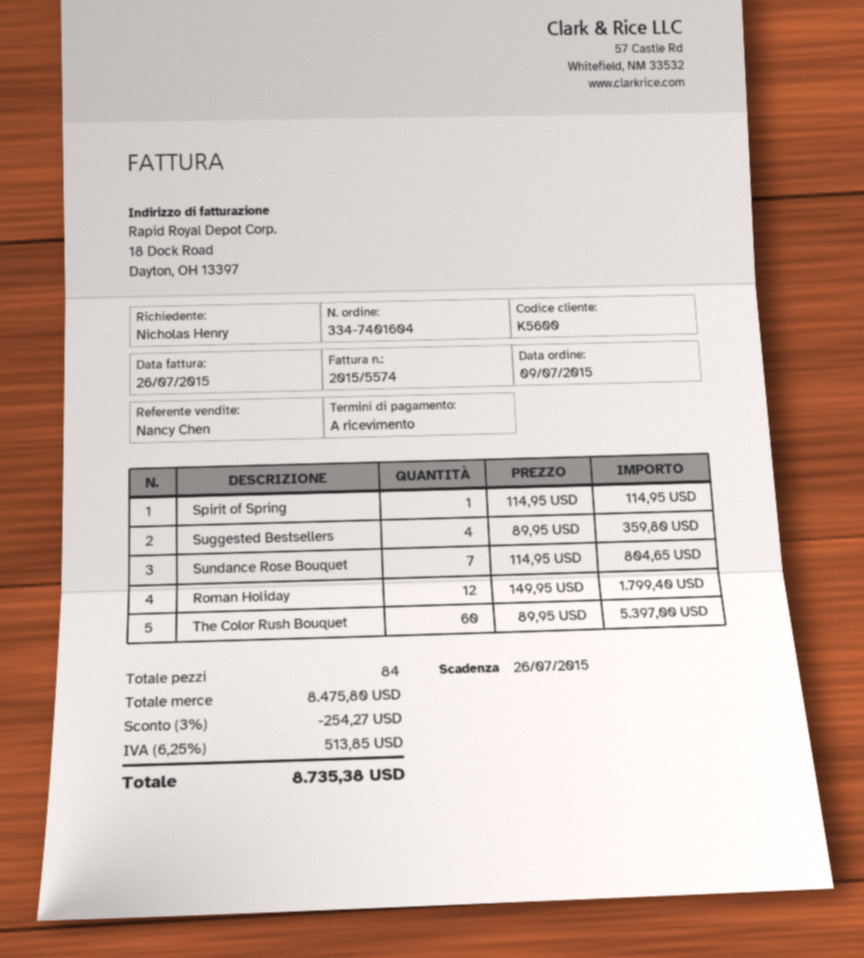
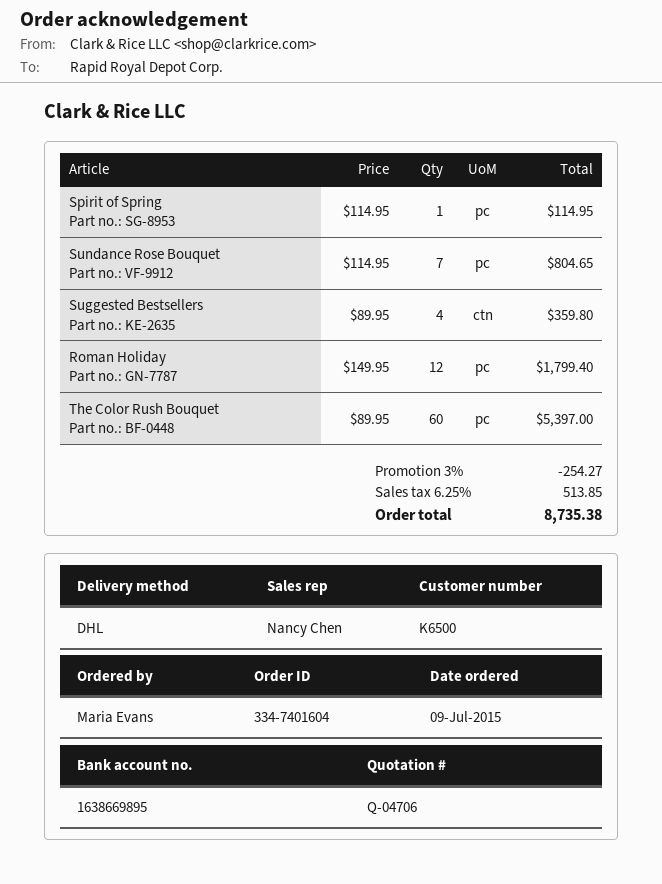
customer number: K5600 -> K6500
ordered by: Nicholas Henry -> Maria Evans

